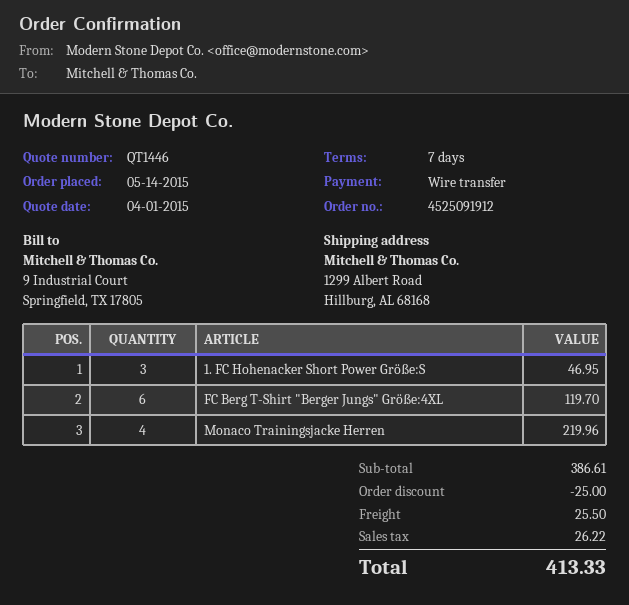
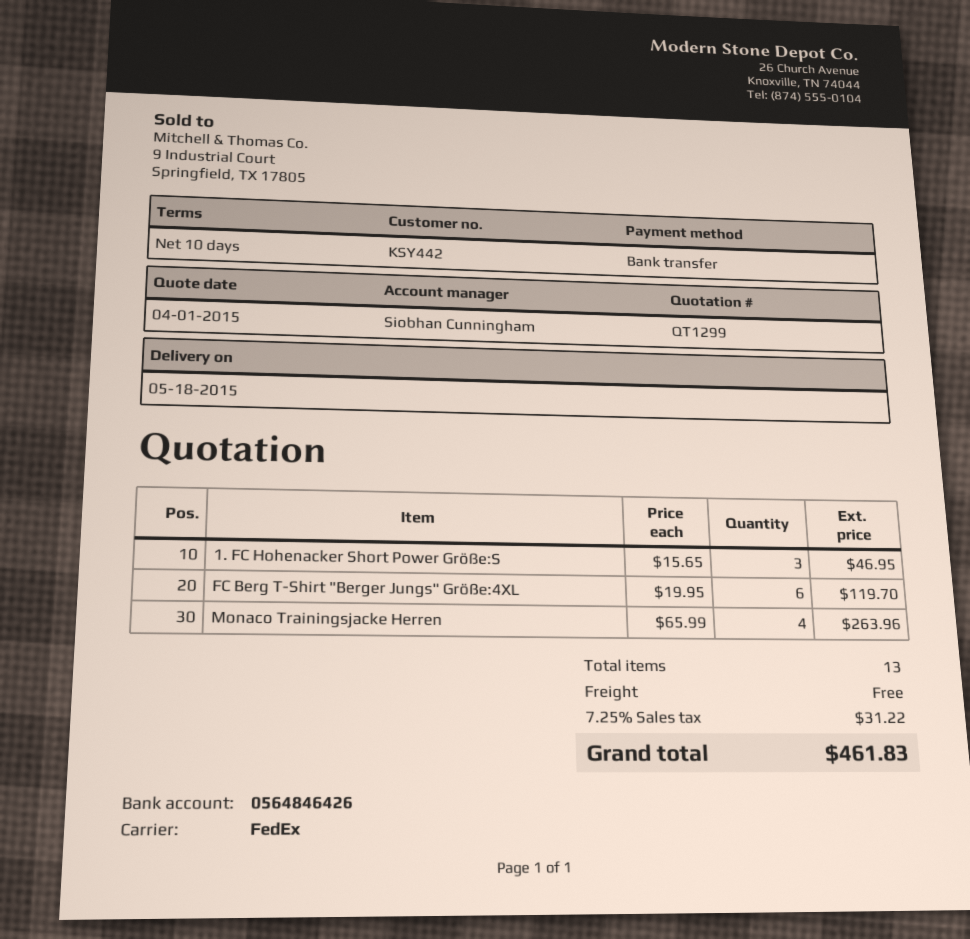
quote number: QT1446 -> QT1299
payment terms: 7 days -> 10 days
Monaco Trainingsjacke Herren: 4 for 219.96 -> 4 for 263.96
discount: 25.00 -> none
shipping: 25.50 -> 0.00
tax: 26.22 -> 31.22
total: 413.33 -> 461.83

